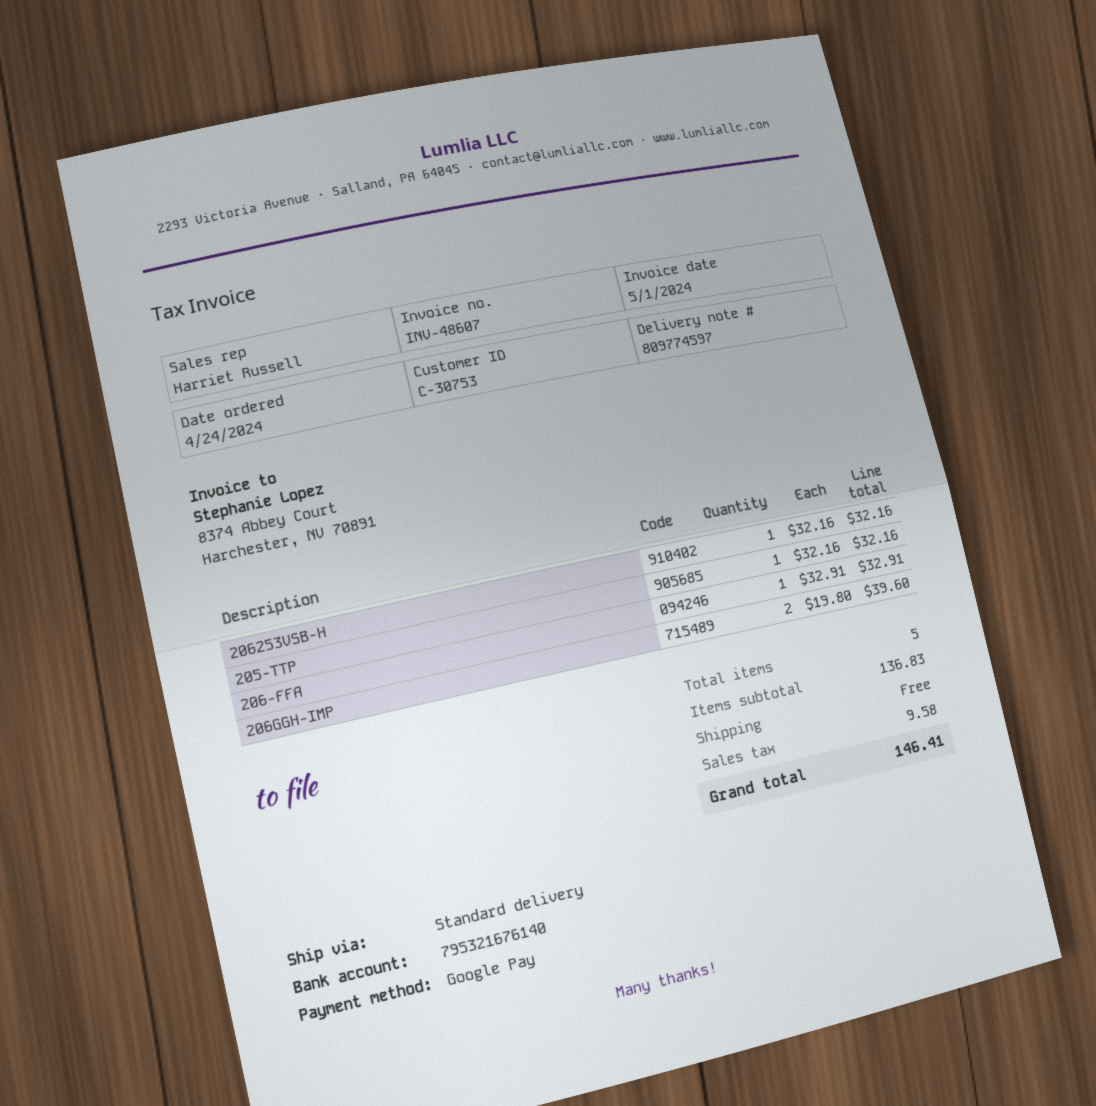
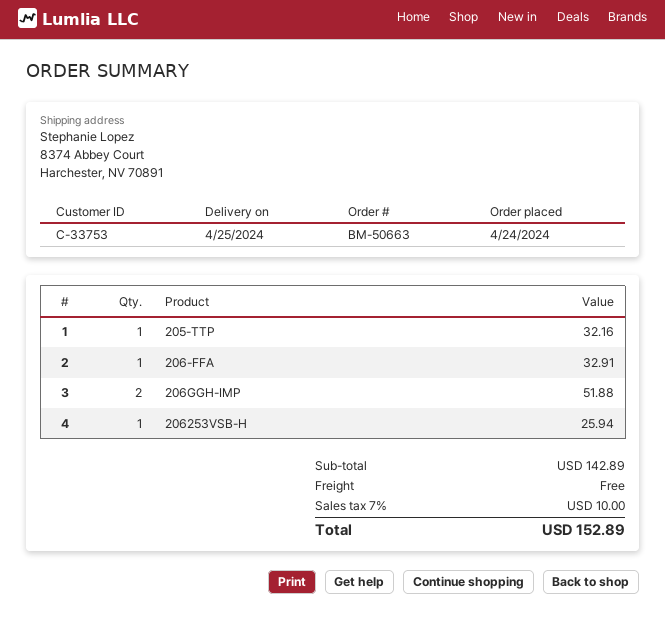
customer number: C-30753 -> C-33753
206253VSB-H: 1 for 32.16 -> 1 for 25.94
206GGH-IMP: 2 for 39.60 -> 2 for 51.88
subtotal: 136.83 -> 142.89
tax: 9.58 -> 10.00
total: 146.41 -> 152.89

